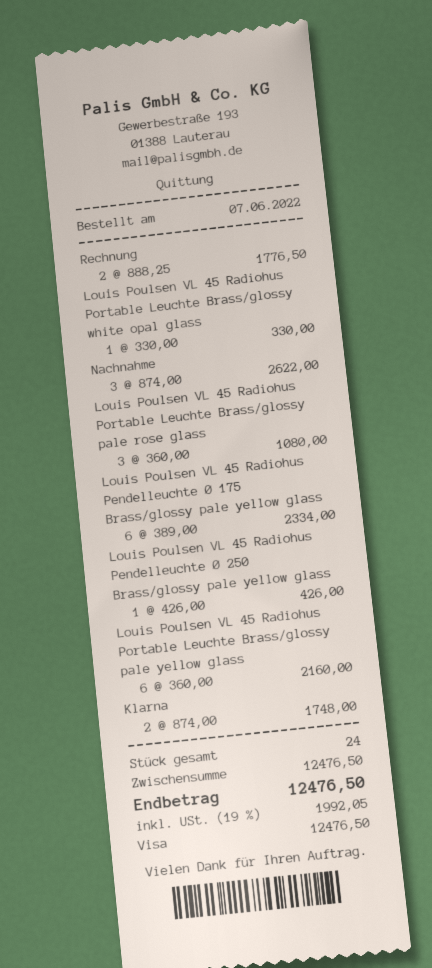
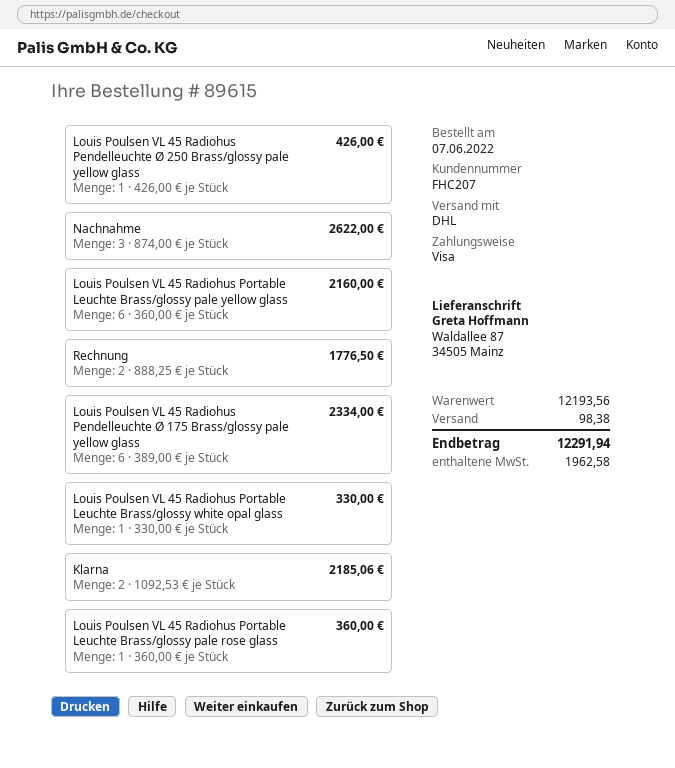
Louis Poulsen VL 45 Radiohus Portable Leuchte Brass/glossy pale rose glass: 3 x 360.00 = 1080.00 -> 1 x 360.00 = 360.00
Klarna: 2 x 874.00 = 1748.00 -> 2 x 1092.53 = 2185.06
subtotal: 12476.50 -> 12193.56
shipping: none -> 98.38
tax: 1992.05 -> 1962.58
total: 12476.50 -> 12291.94

